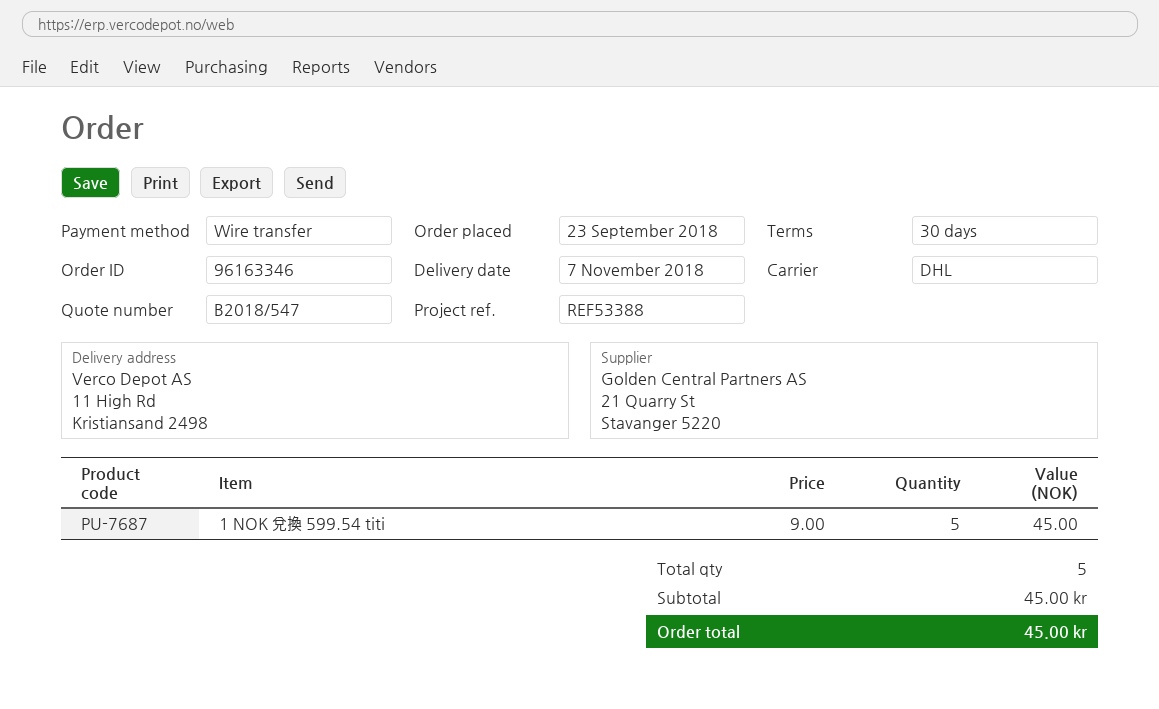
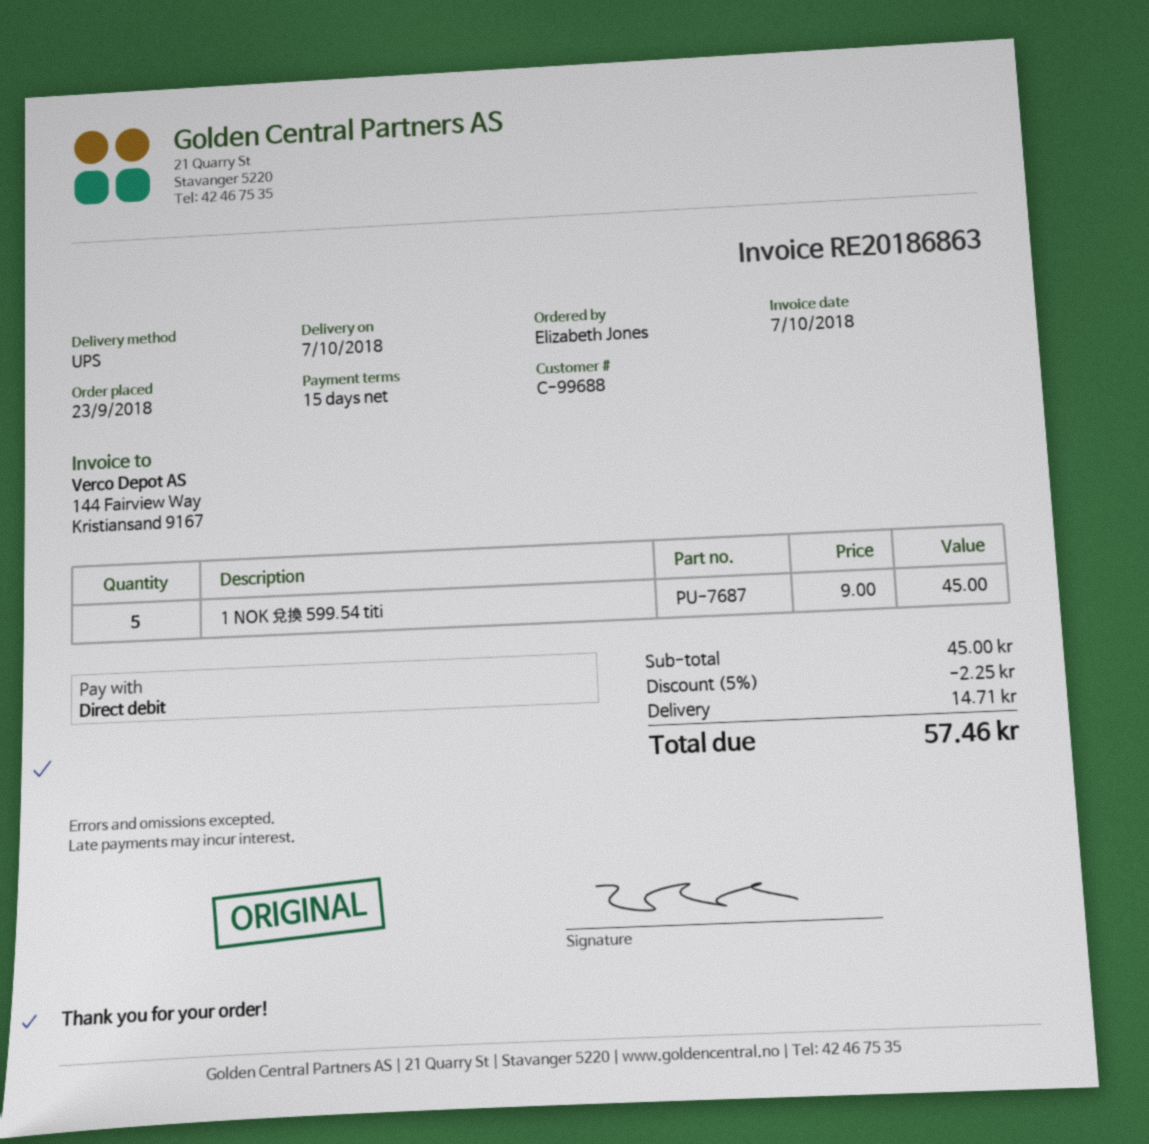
delivery date: 2018-11-07 -> 2018-10-07
payment terms: 30 days -> 15 days
payment method: bank transfer -> direct debit
shipping method: DHL -> UPS
discount: none -> 5% = 2.25
shipping: none -> 14.71
total: 45.00 -> 57.46

